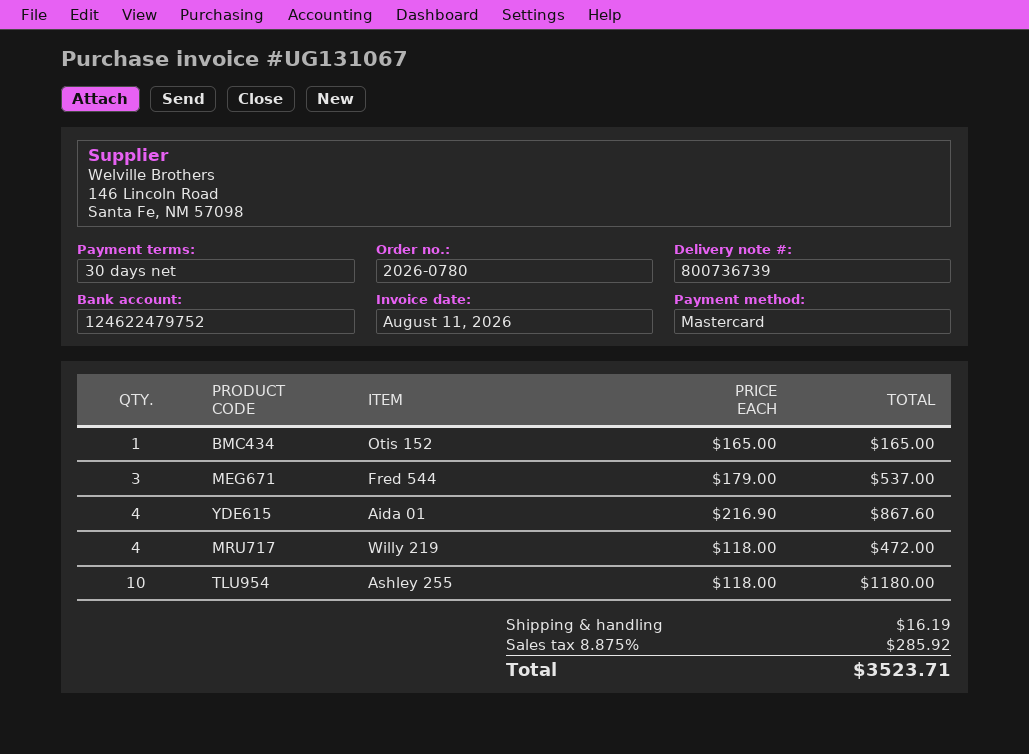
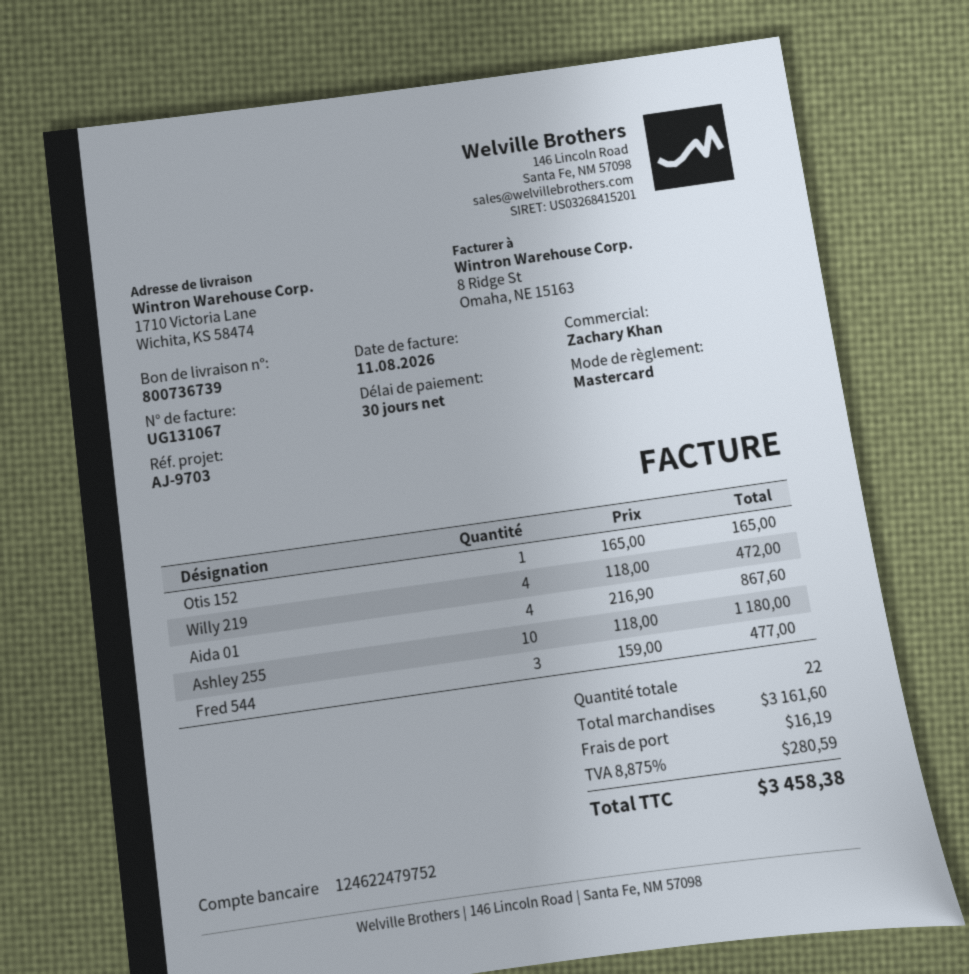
Fred 544: 3 x 179.00 = 537.00 -> 3 x 159.00 = 477.00
tax: 8.875% = 285.92 -> 8.875% = 280.59
total: 3523.71 -> 3458.38

